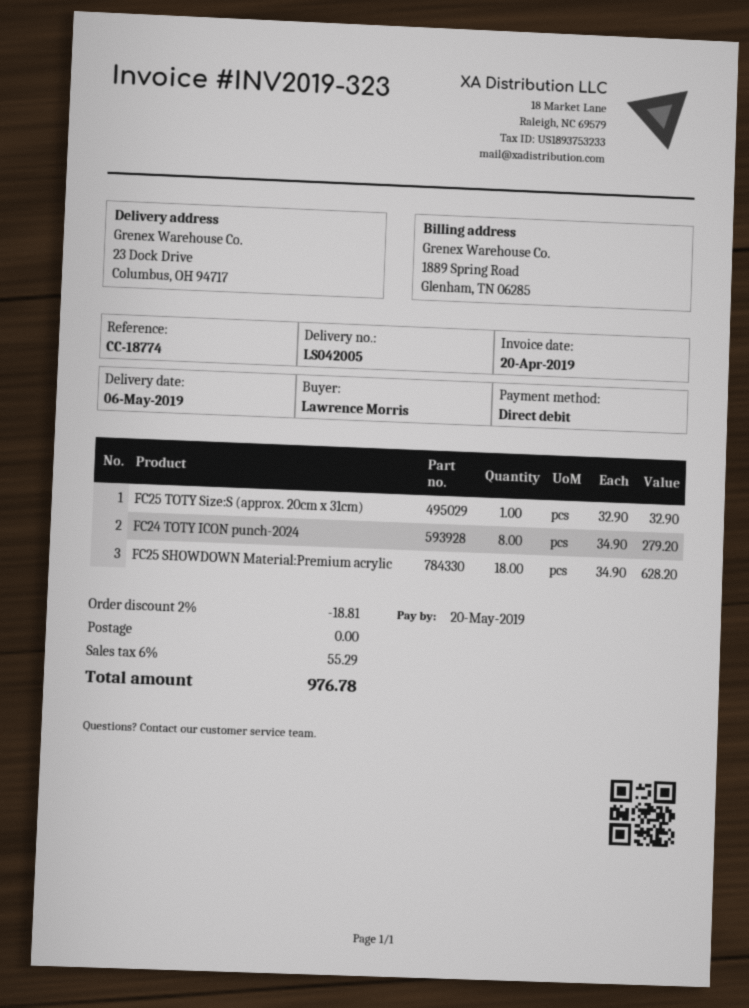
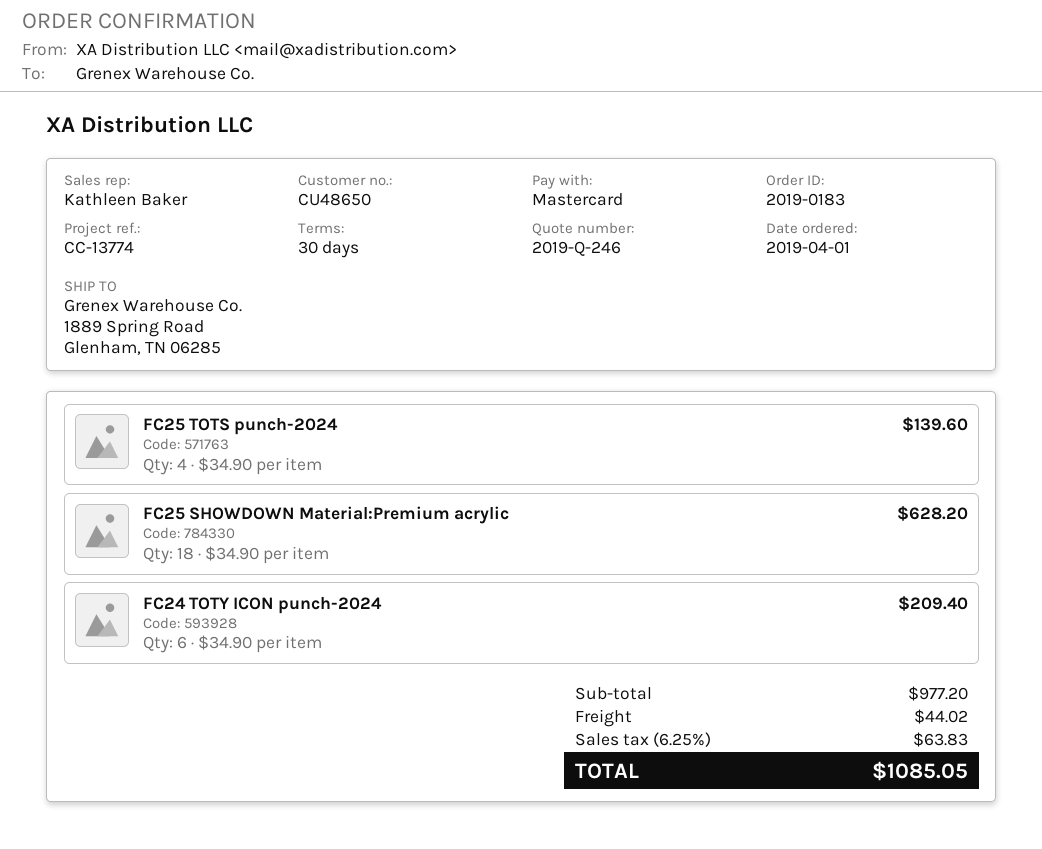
reference: CC-18774 -> CC-13774
payment method: direct debit -> Mastercard
ship to: 23 Dock Drive, Columbus, OH 94717 -> 1889 Spring Road, Glenham, TN 06285
FC25 TOTY Size:S (approx. 20cm x 31cm): 1 x 32.90 = 32.90 -> none
FC24 TOTY ICON punch-2024: 8 x 34.90 = 279.20 -> 6 x 34.90 = 209.40
FC25 TOTS punch-2024: none -> 4 x 34.90 = 139.60
discount: 2% = 18.81 -> none
shipping: 0.00 -> 44.02
tax: 6% = 55.29 -> 6.25% = 63.83
total: 976.78 -> 1085.05

